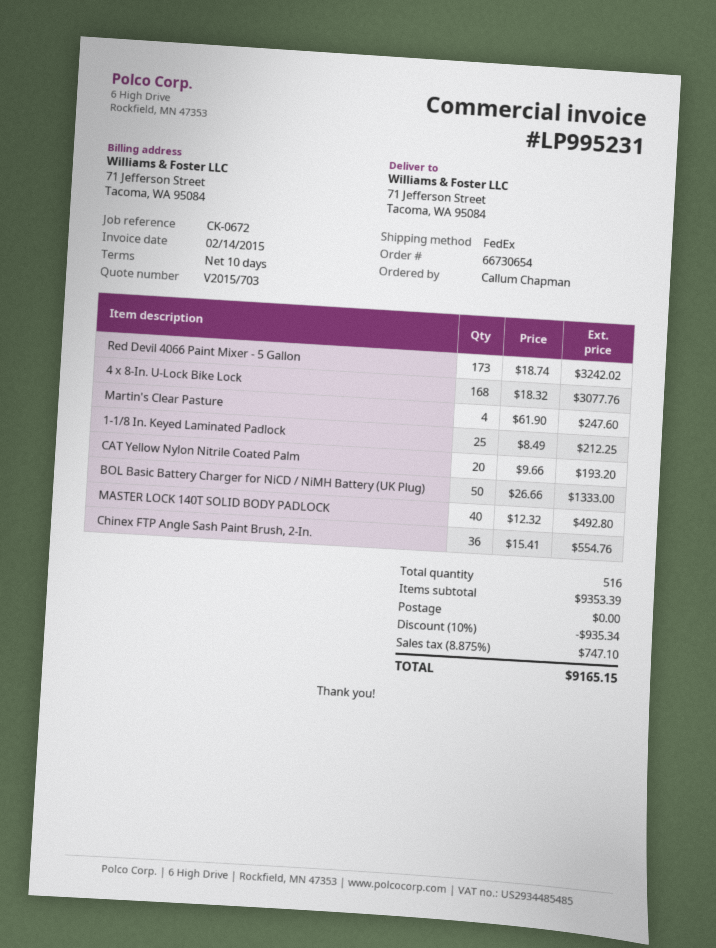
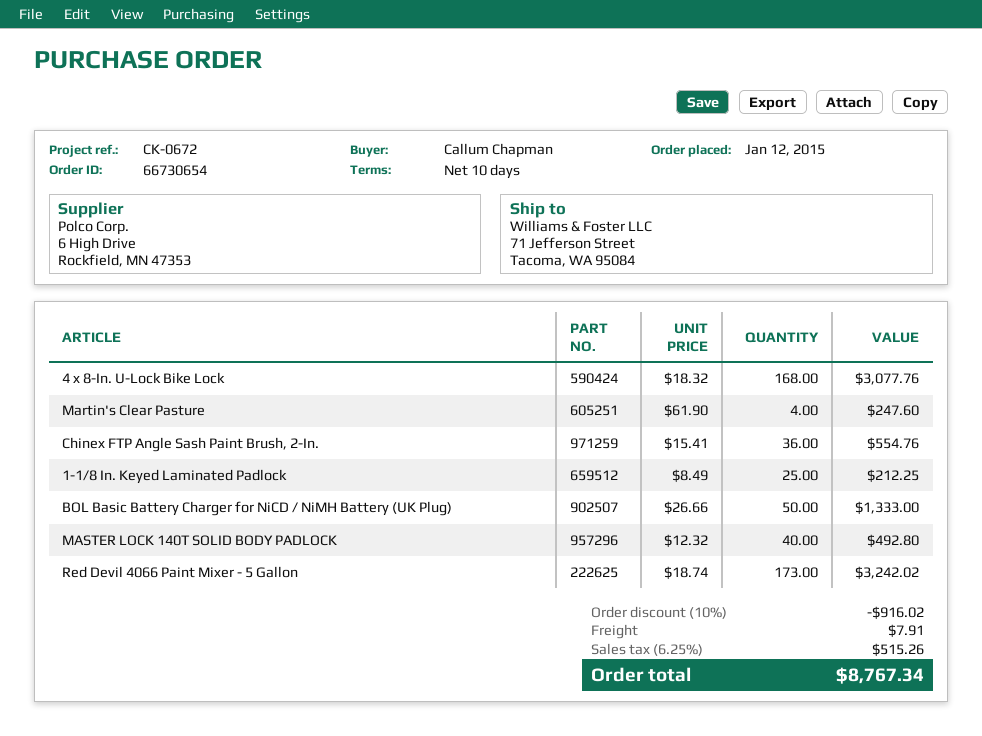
CAT Yellow Nylon Nitrile Coated Palm: 20 x 9.66 = 193.20 -> none
discount: 10% = 935.34 -> 10% = 916.02
shipping: 0.00 -> 7.91
tax: 8.875% = 747.10 -> 6.25% = 515.26
total: 9165.15 -> 8767.34

